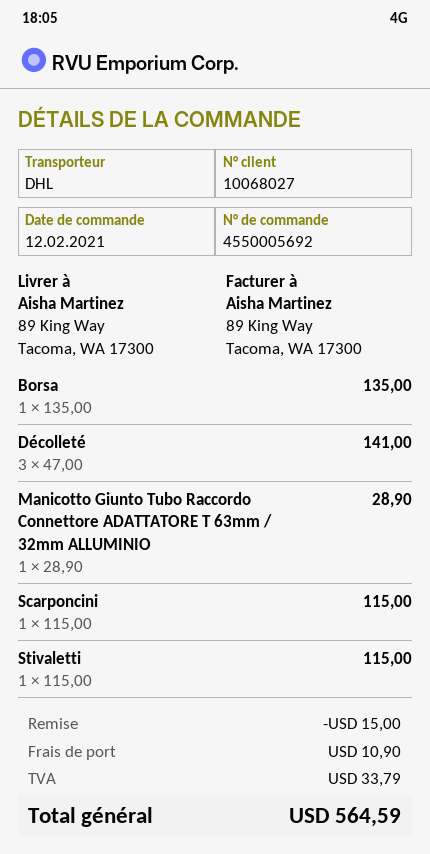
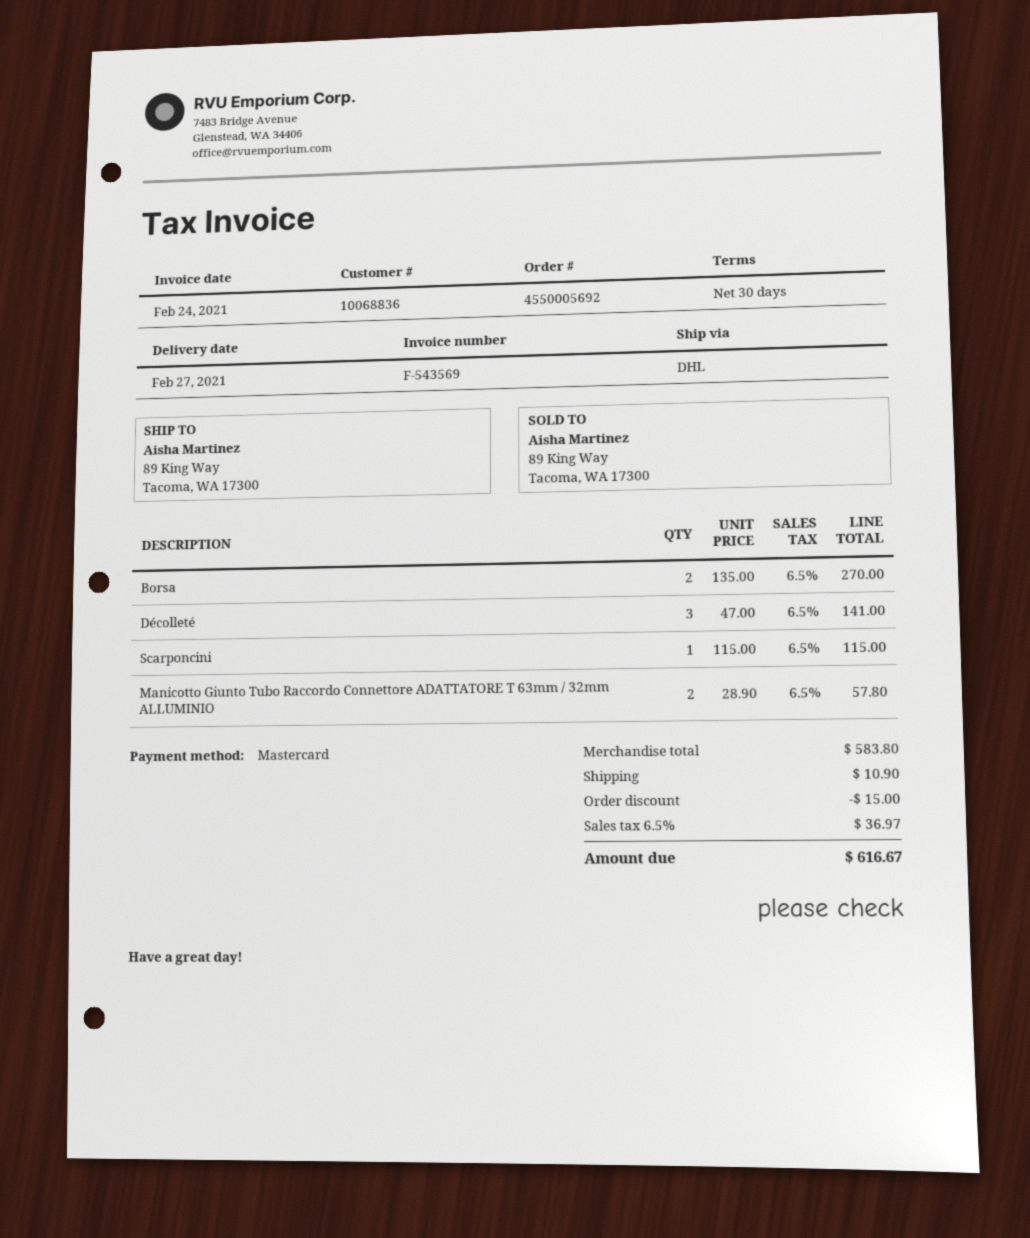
customer number: 10068027 -> 10068836
Borsa: 1 x 135.00 = 135.00 -> 2 x 135.00 = 270.00
Manicotto Giunto Tubo Raccordo Connettore ADATTATORE T 63mm / 32mm ALLUMINIO: 1 x 28.90 = 28.90 -> 2 x 28.90 = 57.80
Stivaletti: 1 x 115.00 = 115.00 -> none
tax: 33.79 -> 36.97
total: 564.59 -> 616.67

